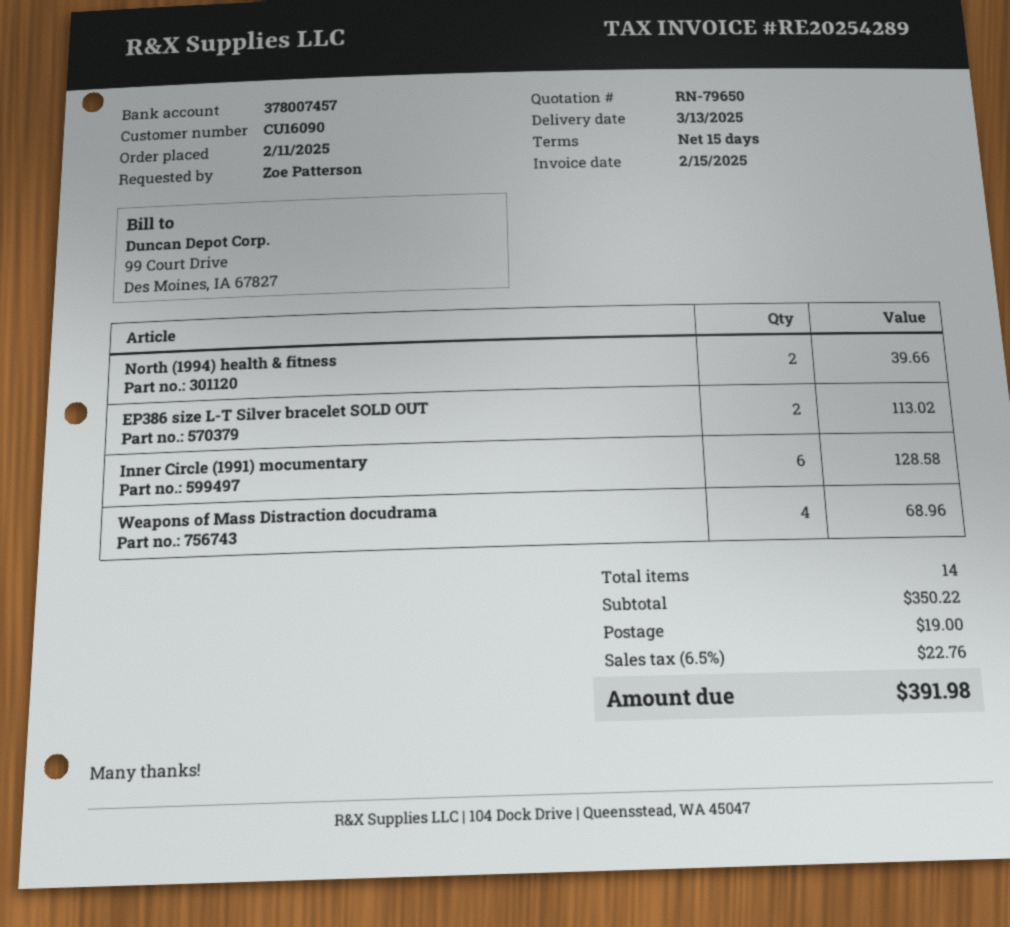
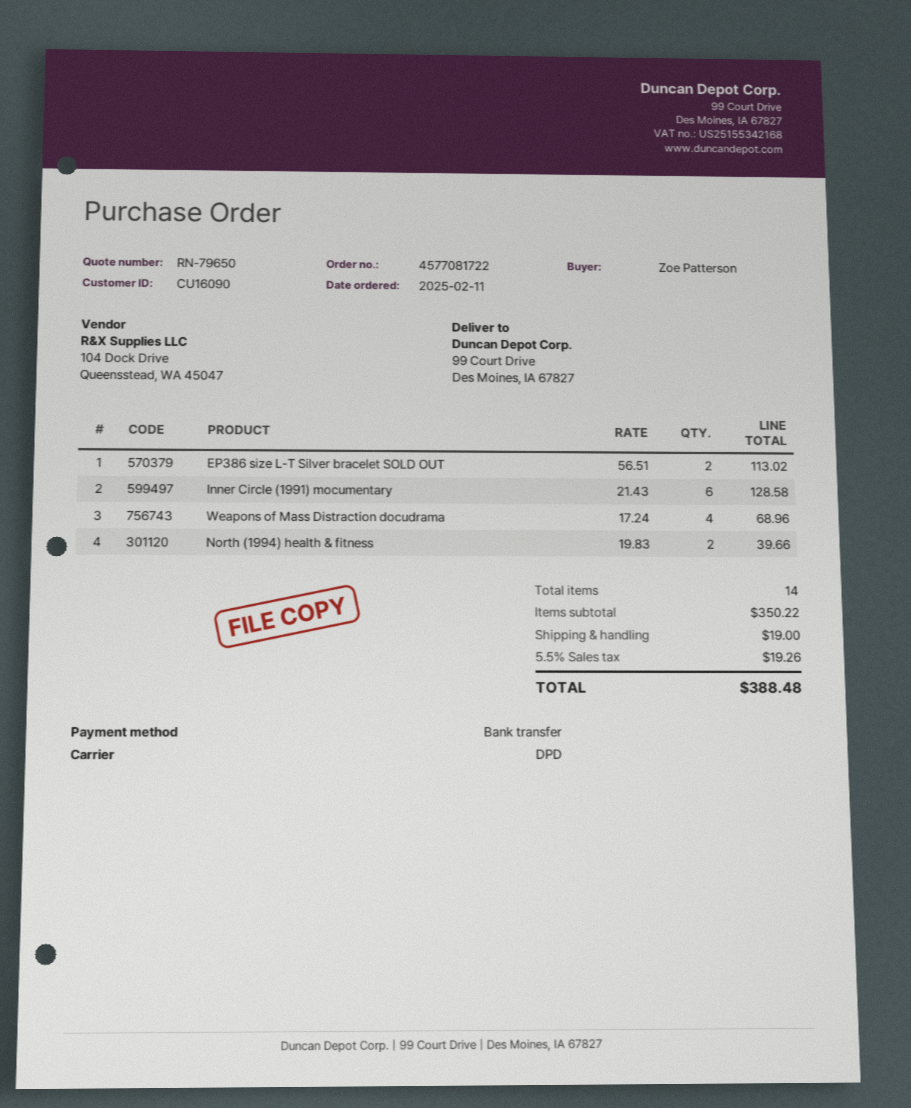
tax: 6.5% = 22.76 -> 5.5% = 19.26
total: 391.98 -> 388.48

